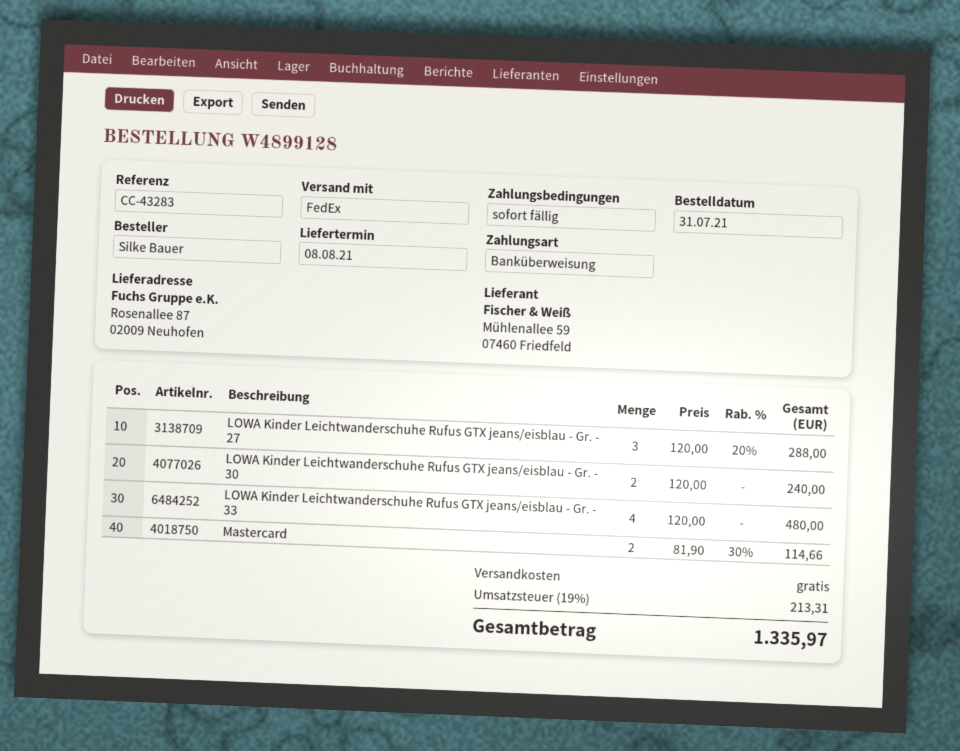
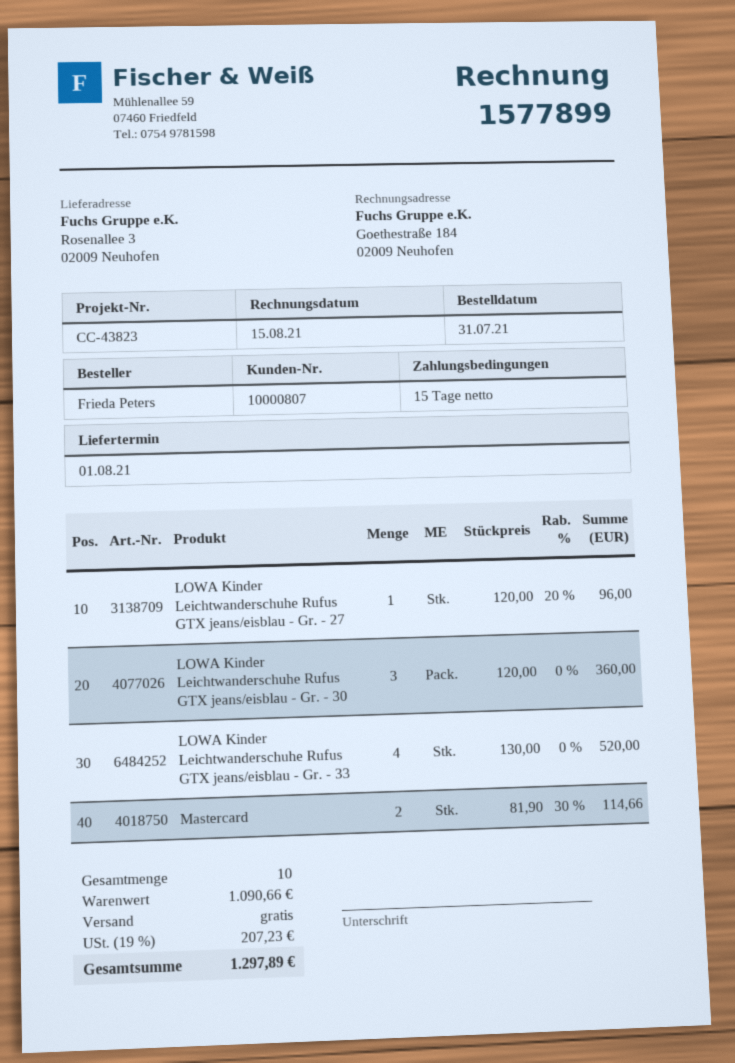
delivery date: 2021-08-08 -> 2021-08-01
payment terms: on receipt -> 15 days
reference: CC-43283 -> CC-43823
ordered by: Silke Bauer -> Frieda Peters
ship to: Rosenallee 87, 02009 Neuhofen -> Rosenallee 3, 02009 Neuhofen
LOWA Kinder Leichtwanderschuhe Rufus GTX jeans/eisblau - Gr. - 27: 3 x 120.00 - 20% = 288.00 -> 1 x 120.00 - 20% = 96.00
LOWA Kinder Leichtwanderschuhe Rufus GTX jeans/eisblau - Gr. - 30: 2 x 120.00 = 240.00 -> 3 x 120.00 = 360.00
LOWA Kinder Leichtwanderschuhe Rufus GTX jeans/eisblau - Gr. - 33: 4 x 120.00 = 480.00 -> 4 x 130.00 = 520.00
tax: 19% = 213.31 -> 19% = 207.23
total: 1335.97 -> 1297.89

